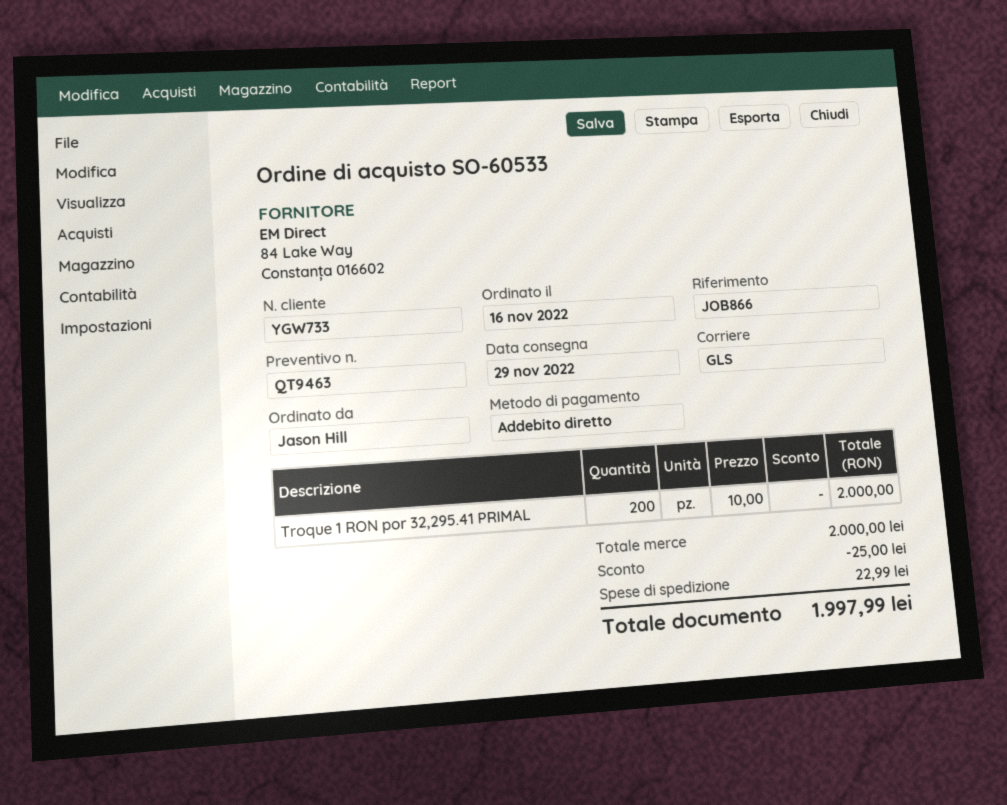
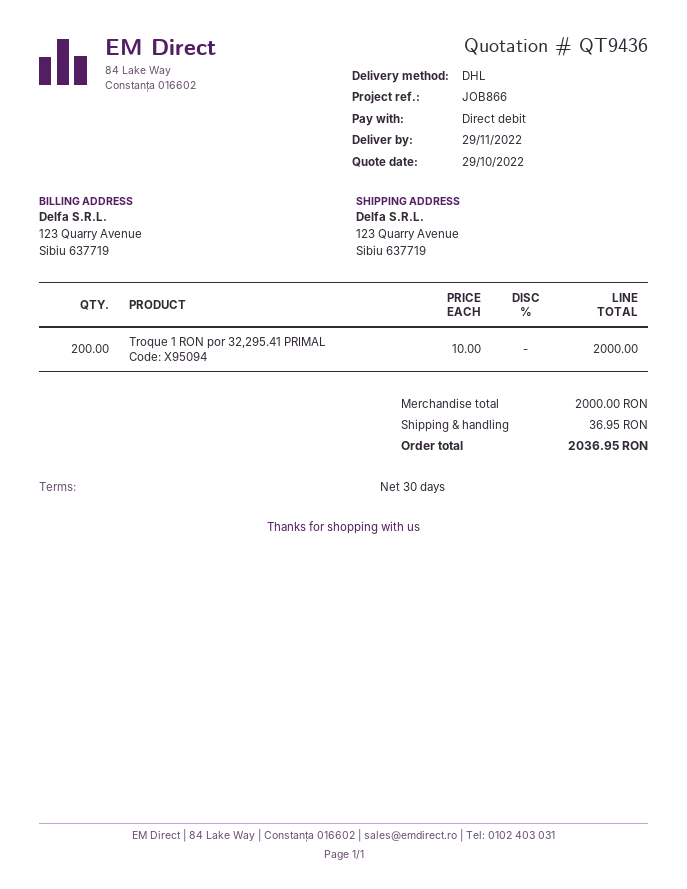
quote number: QT9463 -> QT9436
shipping method: GLS -> DHL
discount: 25.00 -> none
shipping: 22.99 -> 36.95
total: 1997.99 -> 2036.95

